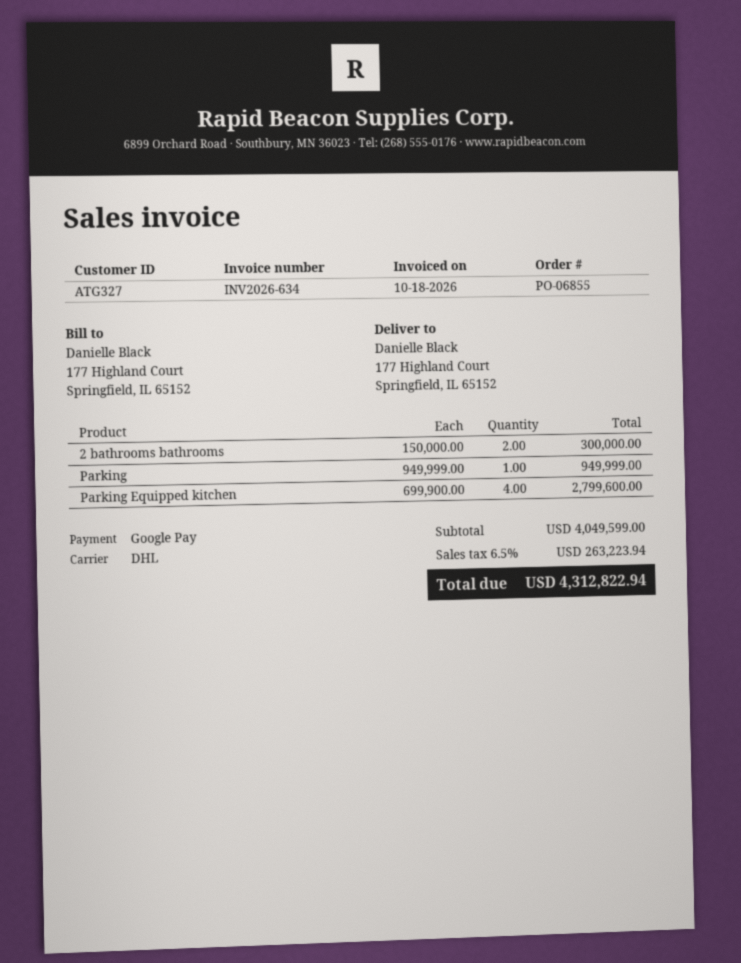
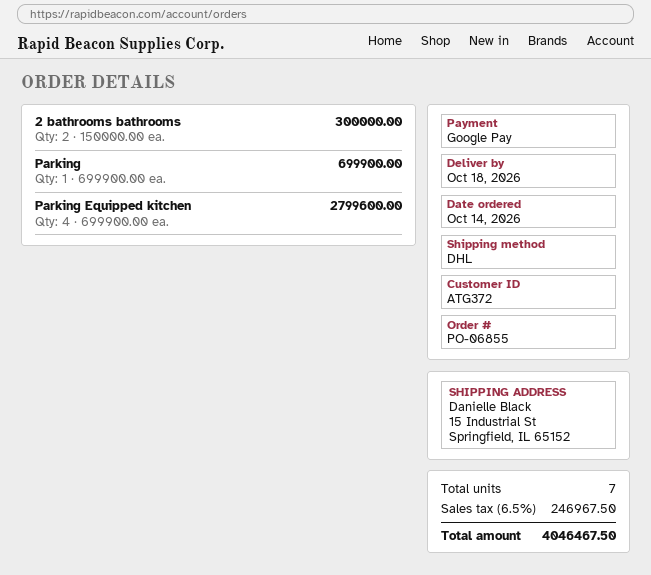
customer number: ATG327 -> ATG372
ship to: 177 Highland Court, Springfield, IL 65152 -> 15 Industrial St, Springfield, IL 65152
Parking: 1 x 949999.00 = 949999.00 -> 1 x 699900.00 = 699900.00
tax: 6.5% = 263223.94 -> 6.5% = 246967.50
total: 4312822.94 -> 4046467.50

